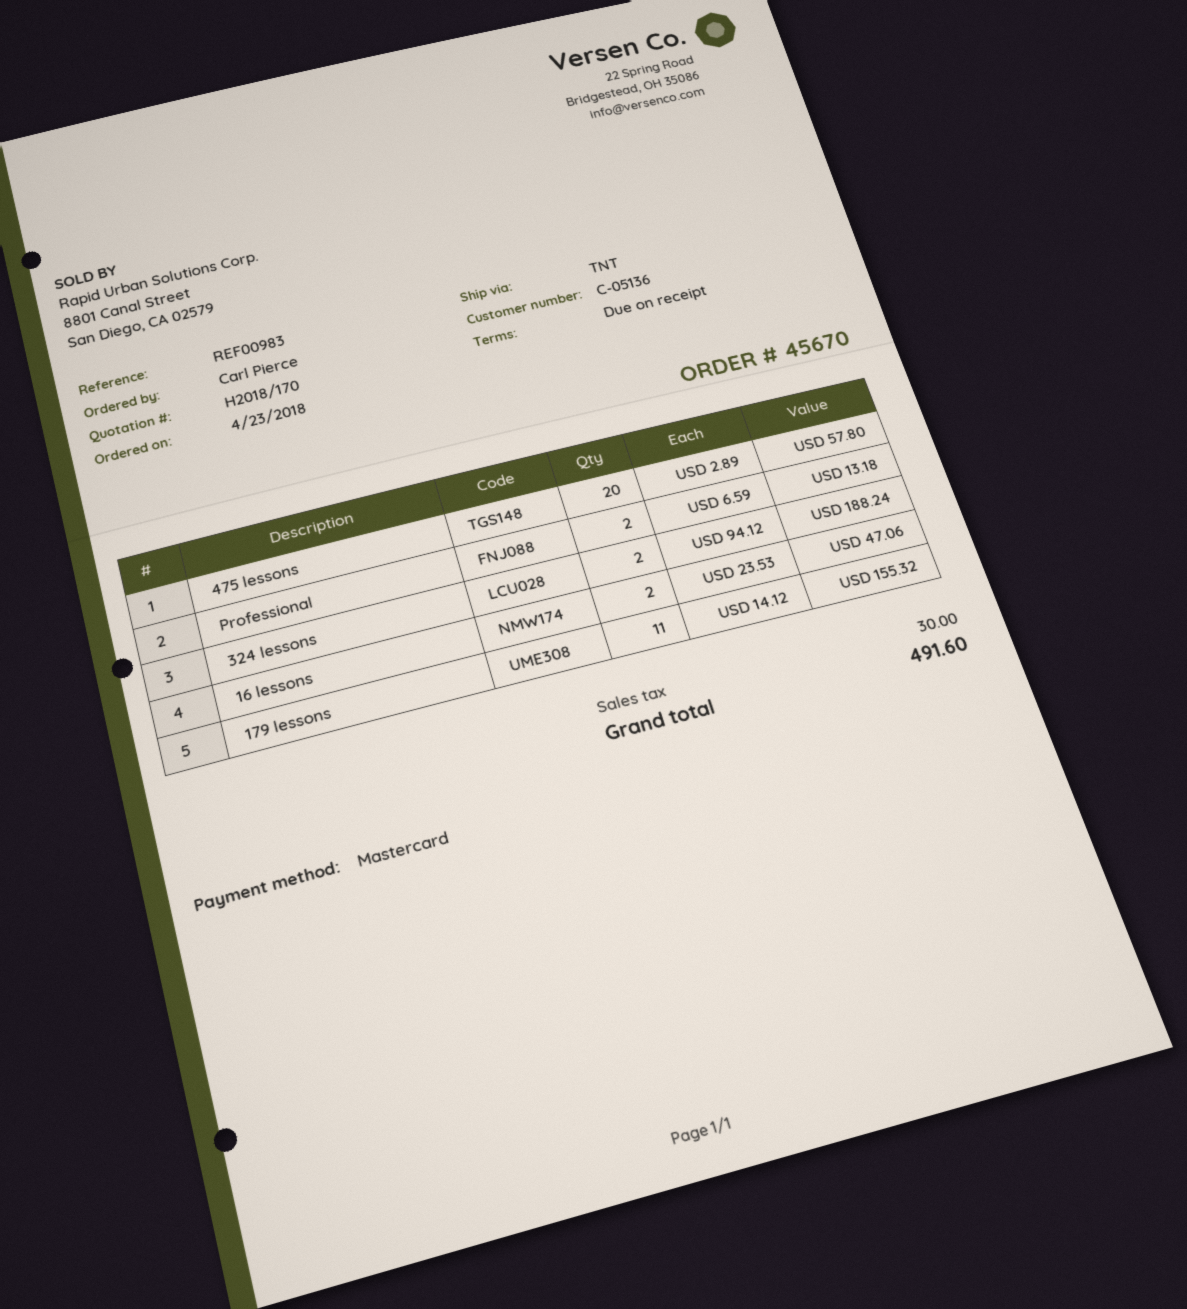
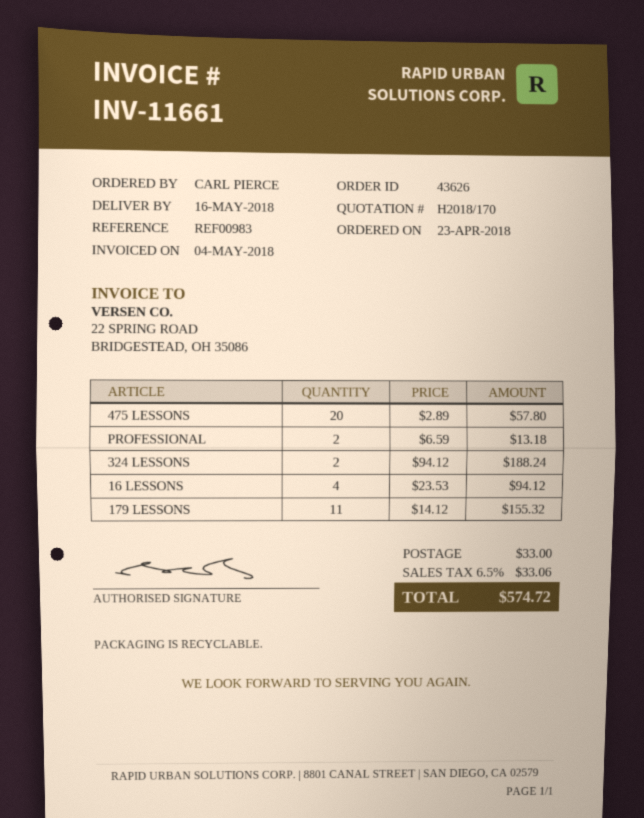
order number: 45670 -> 43626
16 lessons: 2 x 23.53 = 47.06 -> 4 x 23.53 = 94.12
shipping: none -> 33.00
tax: 30.00 -> 33.06
total: 491.60 -> 574.72

